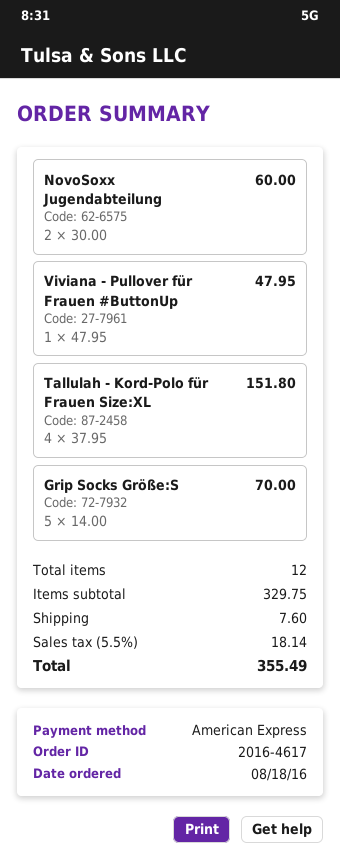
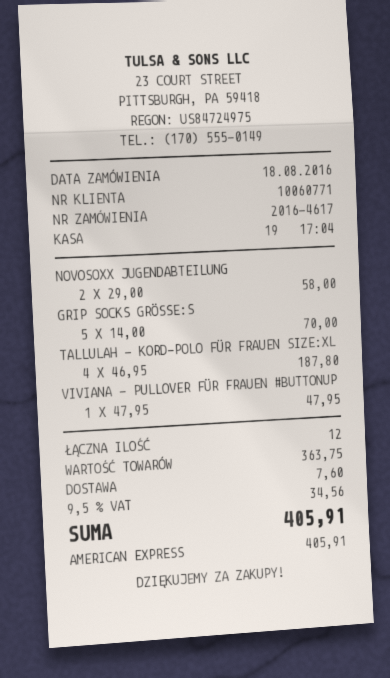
NovoSoxx Jugendabteilung: 2 x 30.00 = 60.00 -> 2 x 29.00 = 58.00
Tallulah - Kord-Polo für Frauen Size:XL: 4 x 37.95 = 151.80 -> 4 x 46.95 = 187.80
subtotal: 329.75 -> 363.75
tax: 5.5% = 18.14 -> 9.5% = 34.56
total: 355.49 -> 405.91

